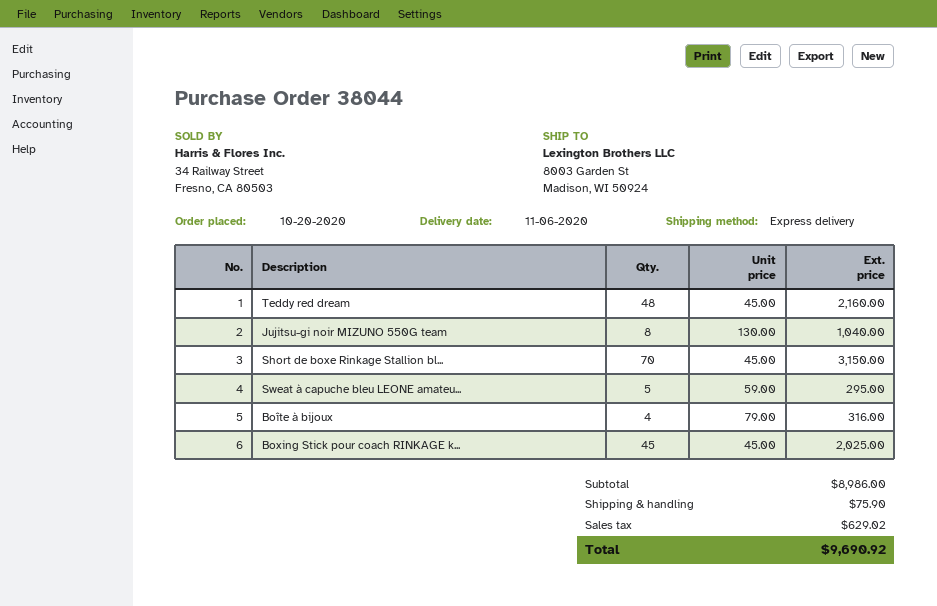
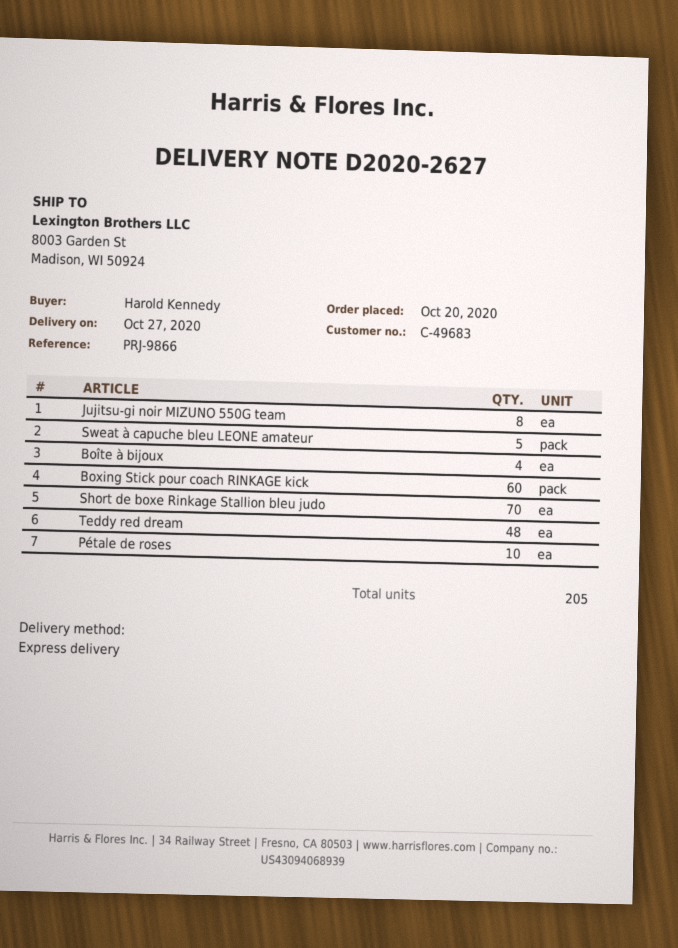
delivery date: 2020-11-06 -> 2020-10-27
Boxing Stick pour coach RINKAGE k...: 45 -> 60
Pétale de roses: none -> 10

